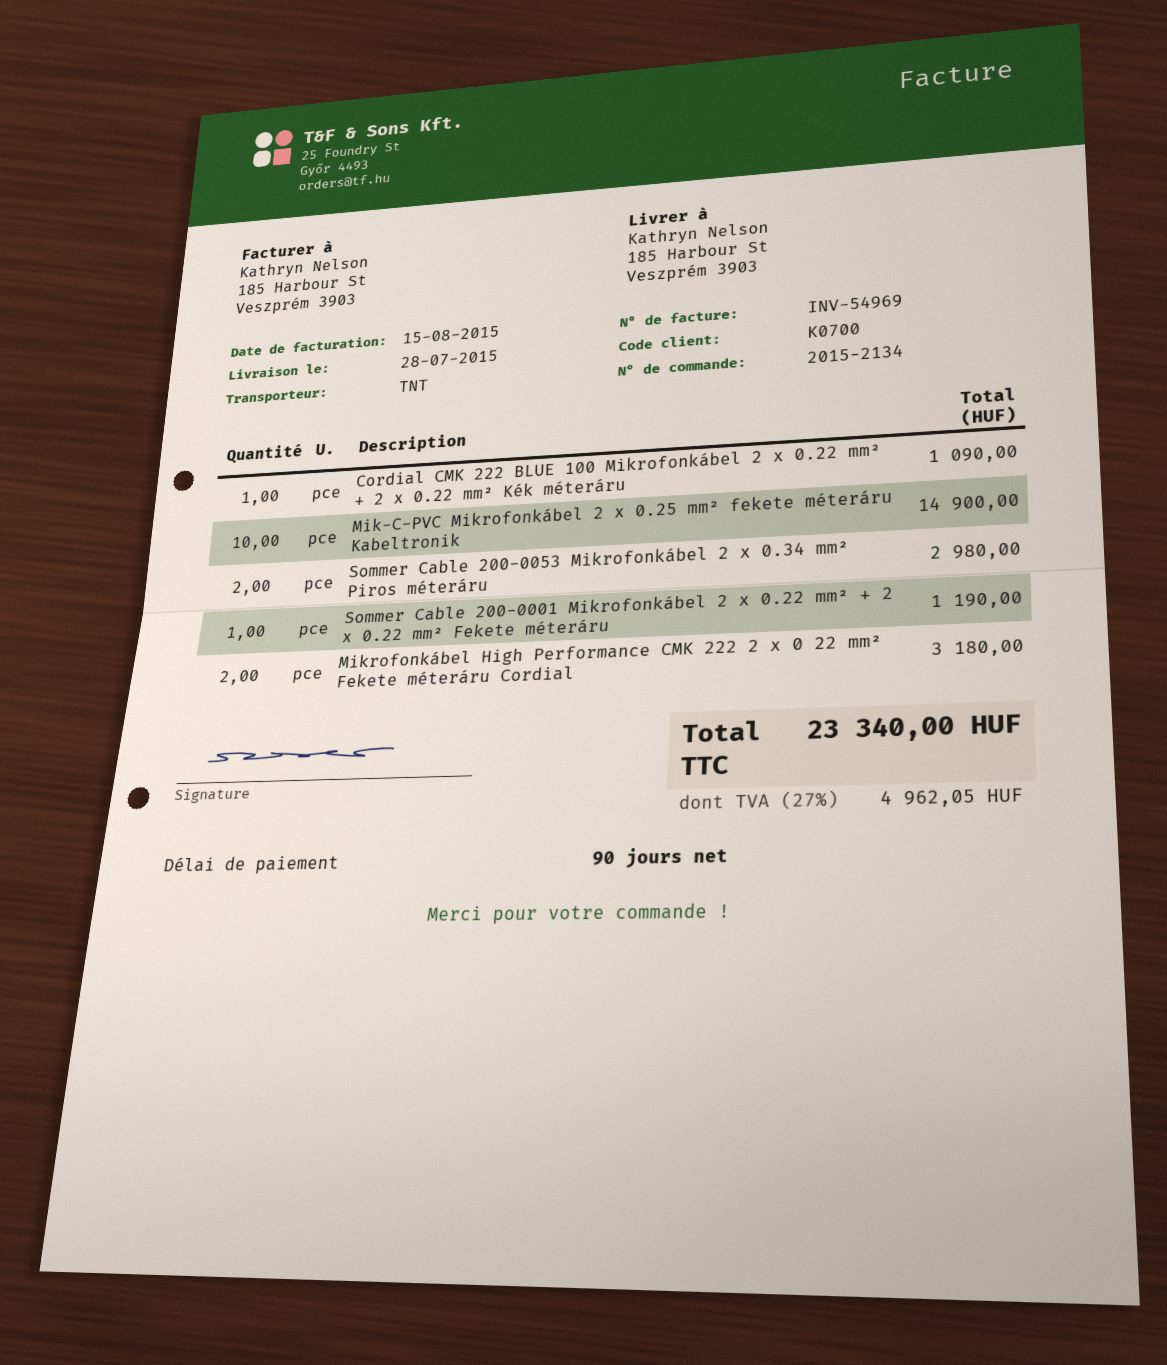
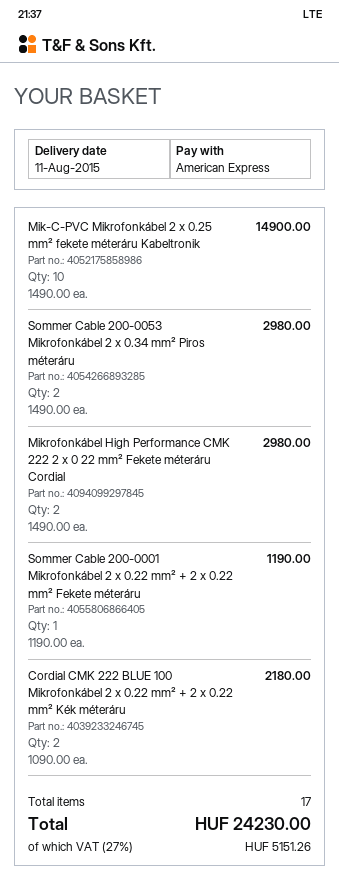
delivery date: 2015-07-28 -> 2015-08-11
Cordial CMK 222 BLUE 100 Mikrofonkábel 2 x 0.22 mm² + 2 x 0.22 mm² Kék méteráru: 1 for 1090.00 -> 2 for 2180.00
Mikrofonkábel High Performance CMK 222 2 x 0 22 mm² Fekete méteráru Cordial: 2 for 3180.00 -> 2 for 2980.00
tax: 27% = 4962.05 -> 27% = 5151.26
total: 23340.00 -> 24230.00

